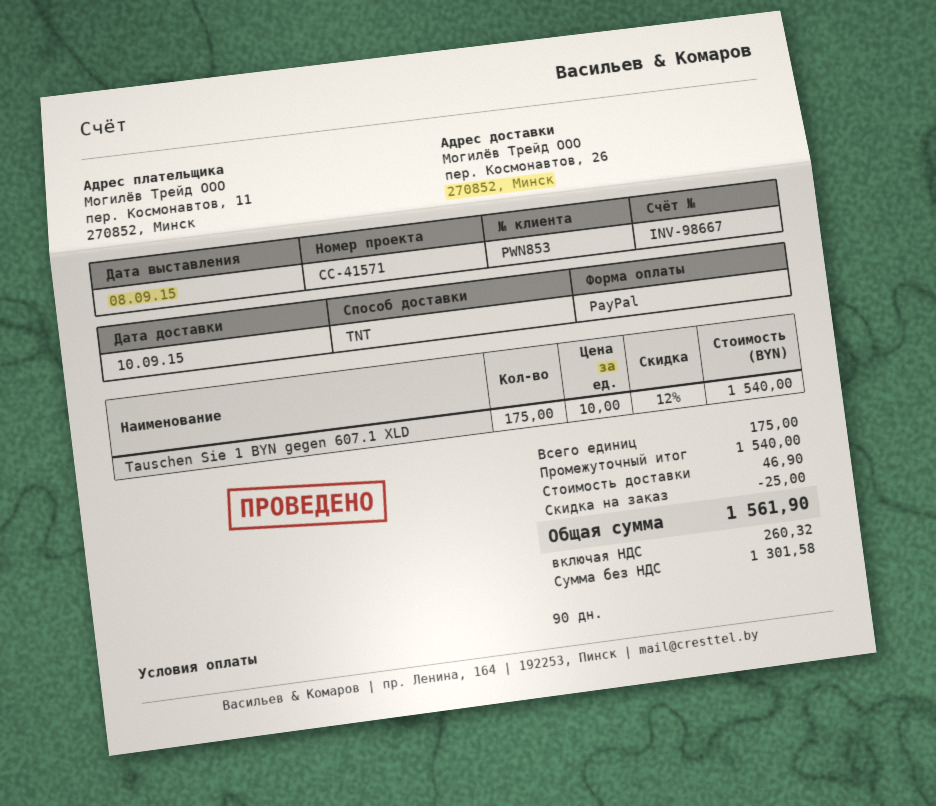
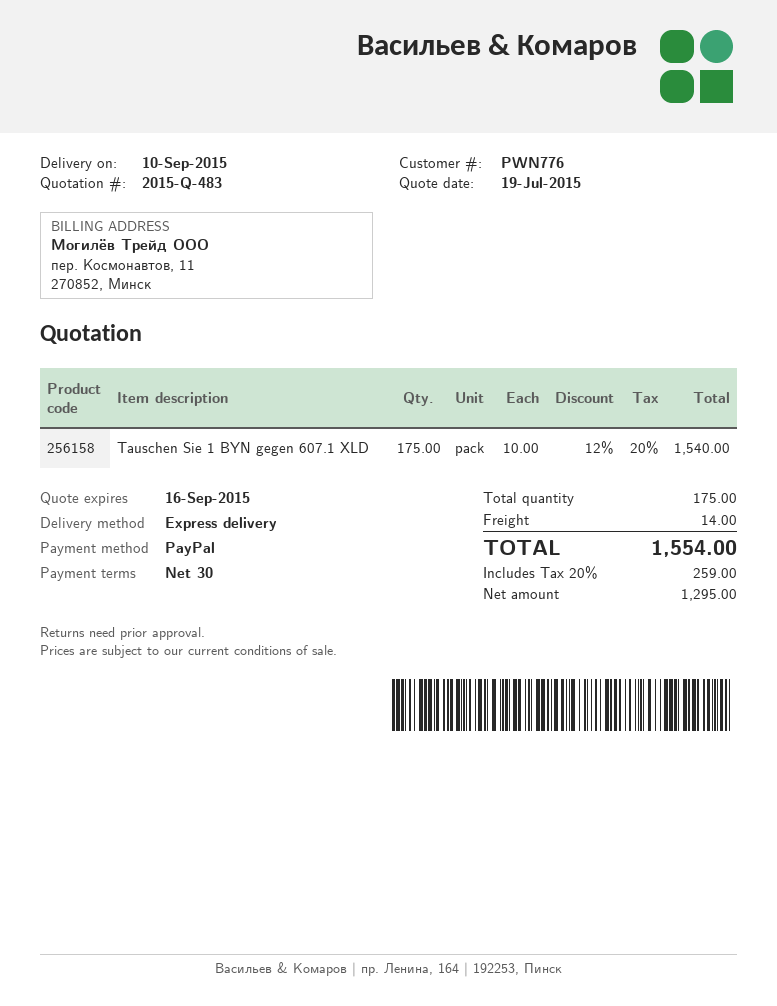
payment terms: 90 days -> 30 days
customer number: PWN853 -> PWN776
shipping method: TNT -> express
discount: 25.00 -> none
shipping: 46.90 -> 14.00
net: 1301.58 -> 1295.00
tax: 260.32 -> 259.00
total: 1561.90 -> 1554.00

